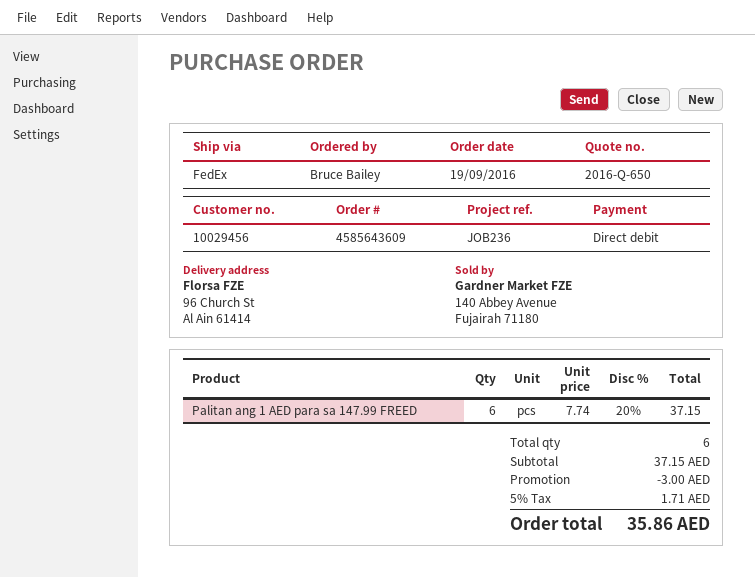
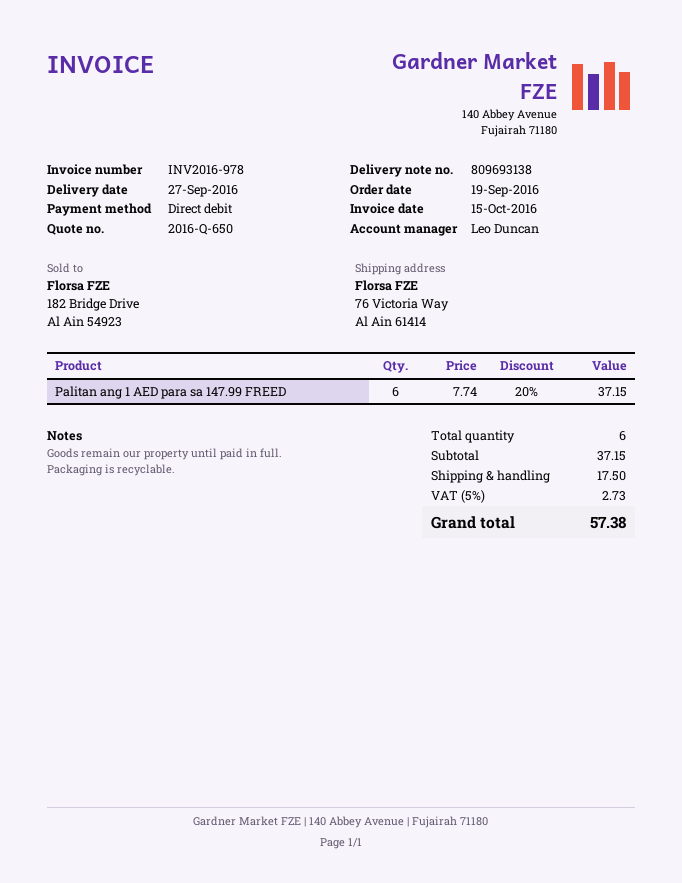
ship to: 96 Church St, Al Ain 61414 -> 76 Victoria Way, Al Ain 61414
discount: 3.00 -> none
shipping: none -> 17.50
tax: 5% = 1.71 -> 5% = 2.73
total: 35.86 -> 57.38

